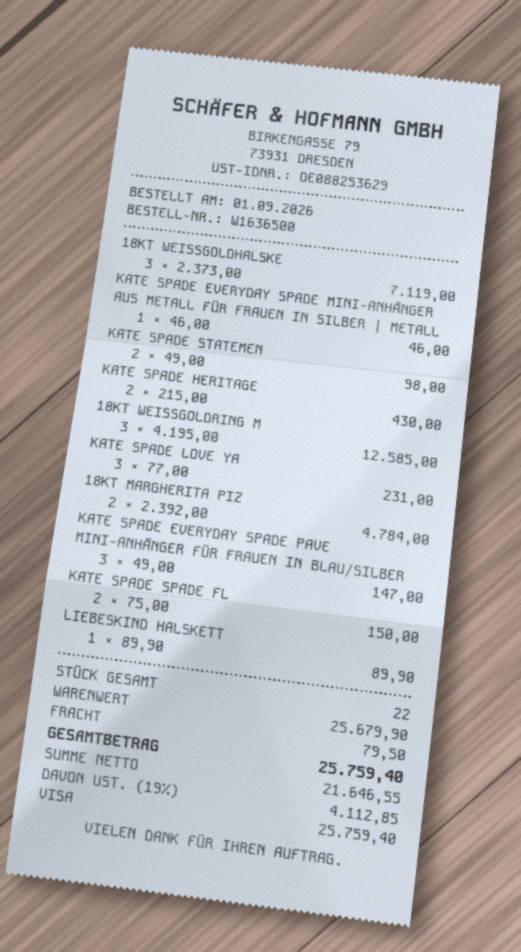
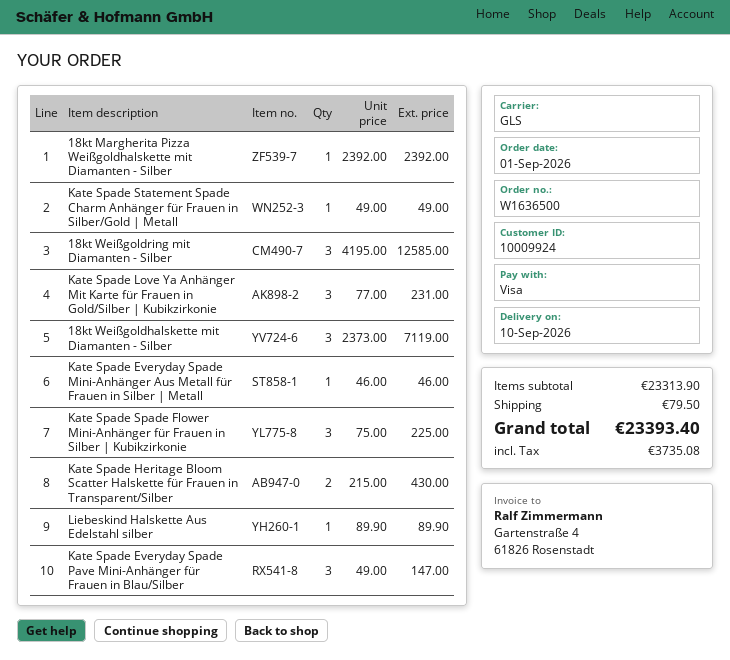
KATE SPADE STATEMEN: 2 x 49.00 = 98.00 -> 1 x 49.00 = 49.00
18KT MARGHERITA PIZ: 2 x 2392.00 = 4784.00 -> 1 x 2392.00 = 2392.00
KATE SPADE SPADE FL: 2 x 75.00 = 150.00 -> 3 x 75.00 = 225.00
subtotal: 25679.90 -> 23313.90
tax: 4112.85 -> 3735.08
total: 25759.40 -> 23393.40

